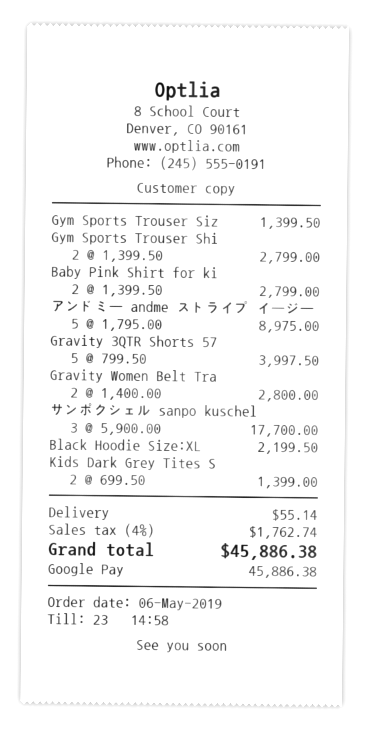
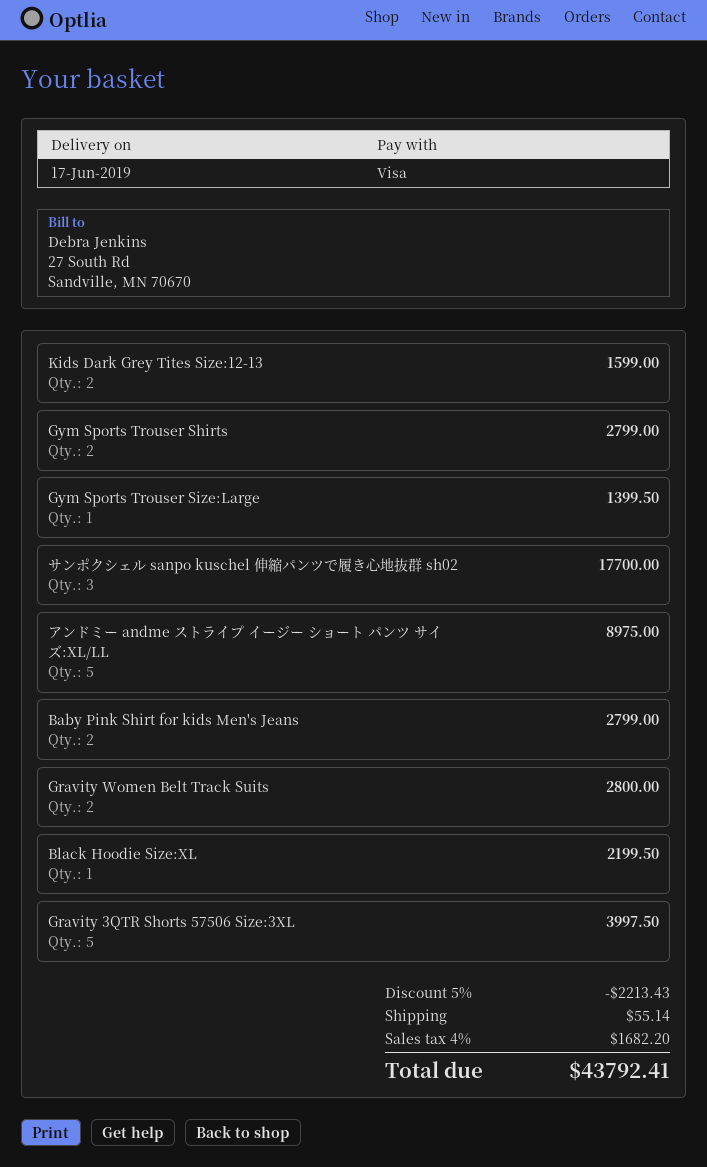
payment method: Google Pay -> Visa
Kids Dark Grey Tites S: 2 for 1399.00 -> 2 for 1599.00
discount: none -> 5% = 2213.43
tax: 4% = 1762.74 -> 4% = 1682.20
total: 45886.38 -> 43792.41

